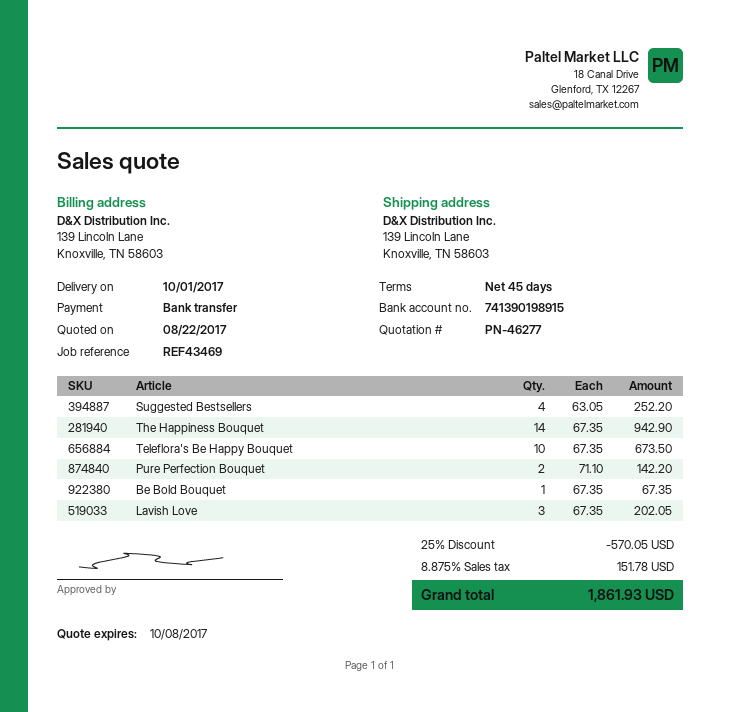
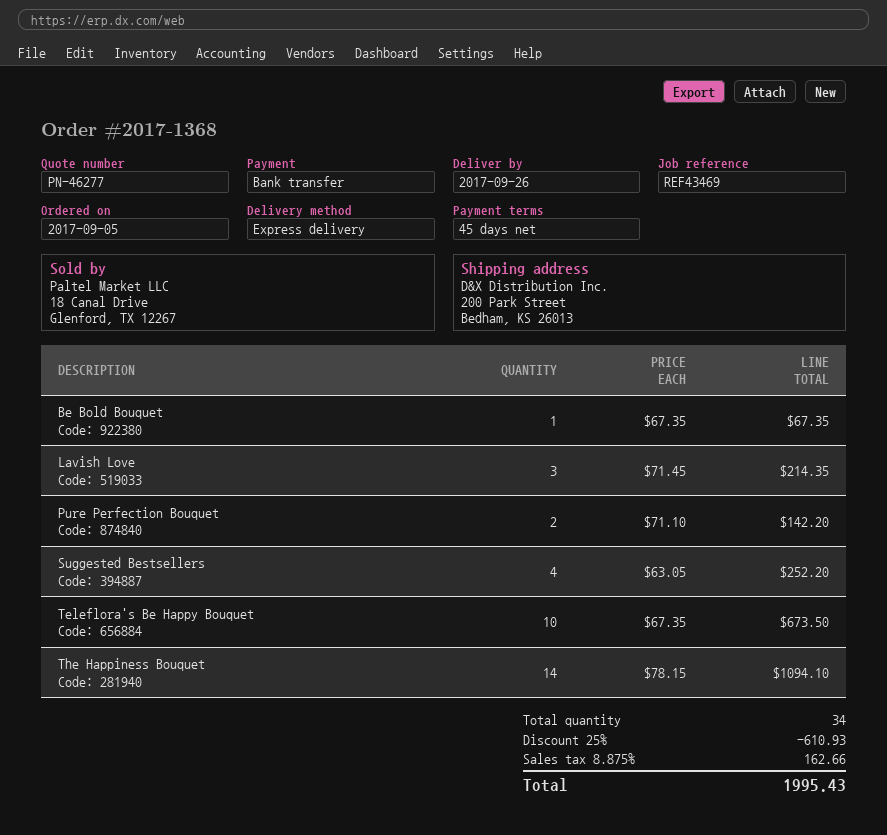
delivery date: 2017-10-01 -> 2017-09-26
ship to: 139 Lincoln Lane, Knoxville, TN 58603 -> 200 Park Street, Bedham, KS 26013
The Happiness Bouquet: 14 x 67.35 = 942.90 -> 14 x 78.15 = 1094.10
Lavish Love: 3 x 67.35 = 202.05 -> 3 x 71.45 = 214.35
discount: 25% = 570.05 -> 25% = 610.93
tax: 8.875% = 151.78 -> 8.875% = 162.66
total: 1861.93 -> 1995.43

